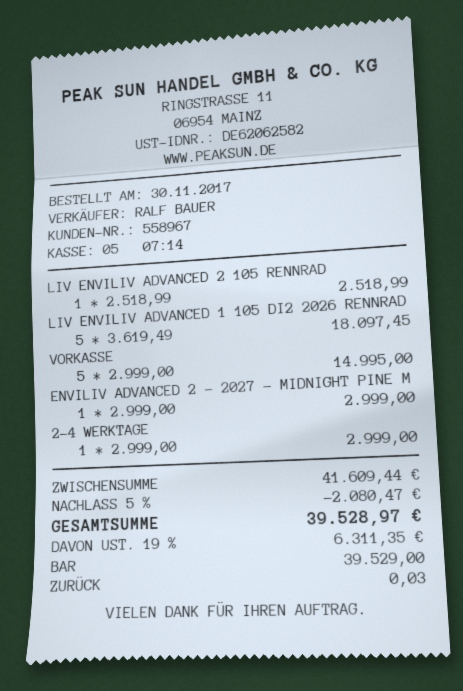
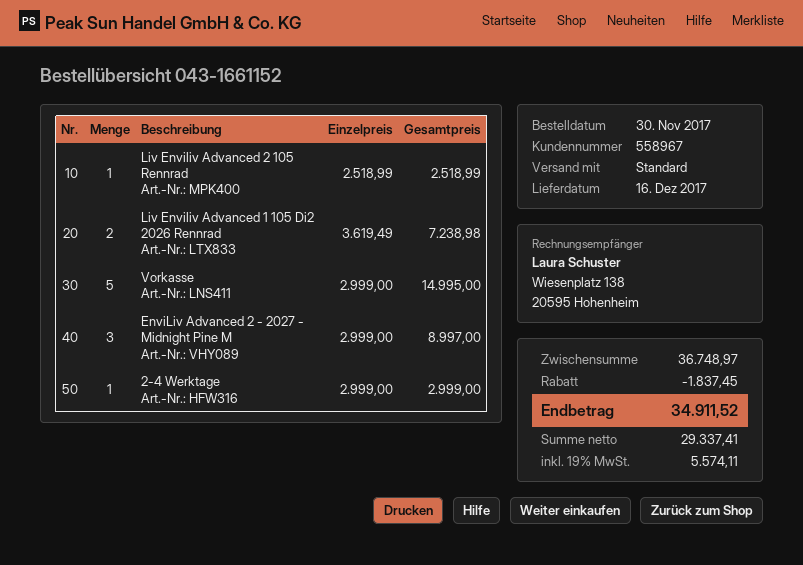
LIV ENVILIV ADVANCED 1 105 DI2 2026 RENNRAD: 5 x 3619.49 = 18097.45 -> 2 x 3619.49 = 7238.98
ENVILIV ADVANCED 2 - 2027 - MIDNIGHT PINE M: 1 x 2999.00 = 2999.00 -> 3 x 2999.00 = 8997.00
subtotal: 41609.44 -> 36748.97
discount: 2080.47 -> 1837.45
tax: 19% = 6311.35 -> 19% = 5574.11
total: 39528.97 -> 34911.52

